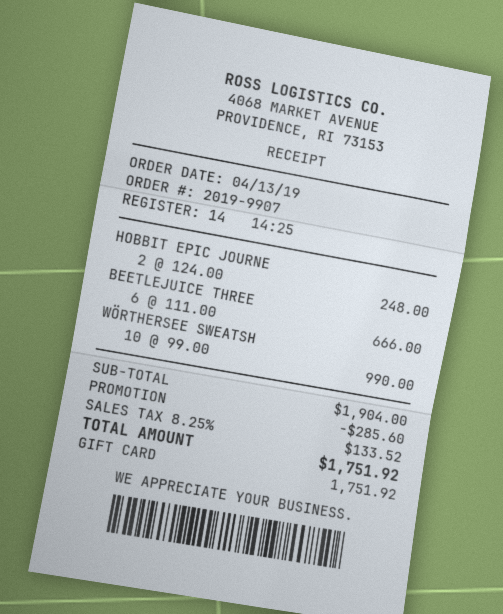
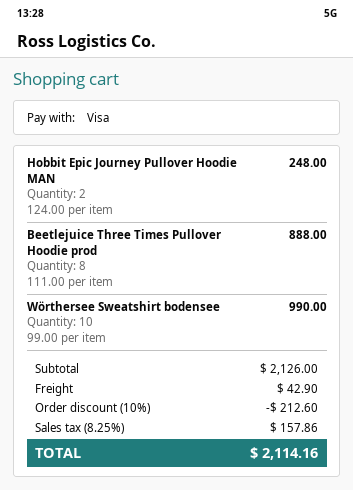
payment method: gift card -> Visa
BEETLEJUICE THREE: 6 x 111.00 = 666.00 -> 8 x 111.00 = 888.00
subtotal: 1904.00 -> 2126.00
discount: 285.60 -> 212.60
shipping: none -> 42.90
tax: 8.25% = 133.52 -> 8.25% = 157.86
total: 1751.92 -> 2114.16

